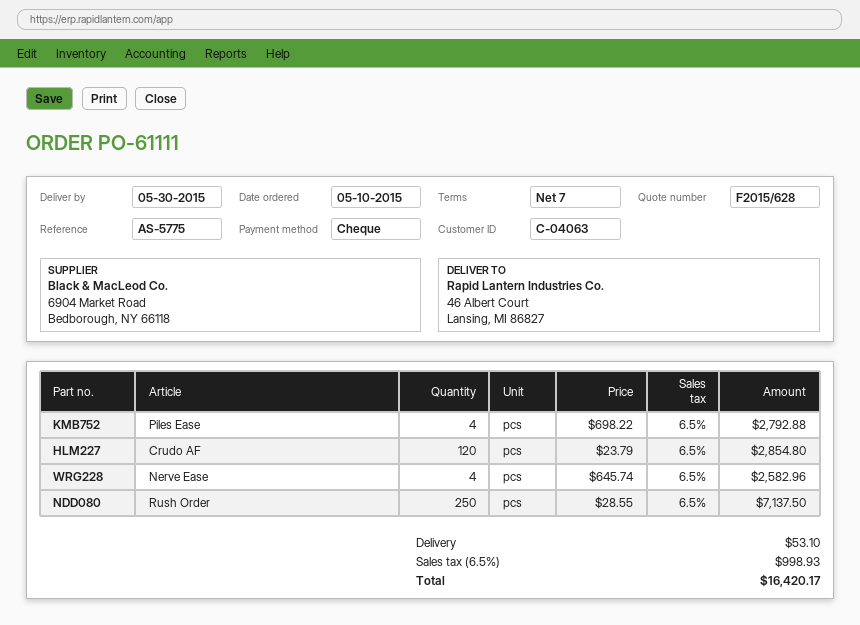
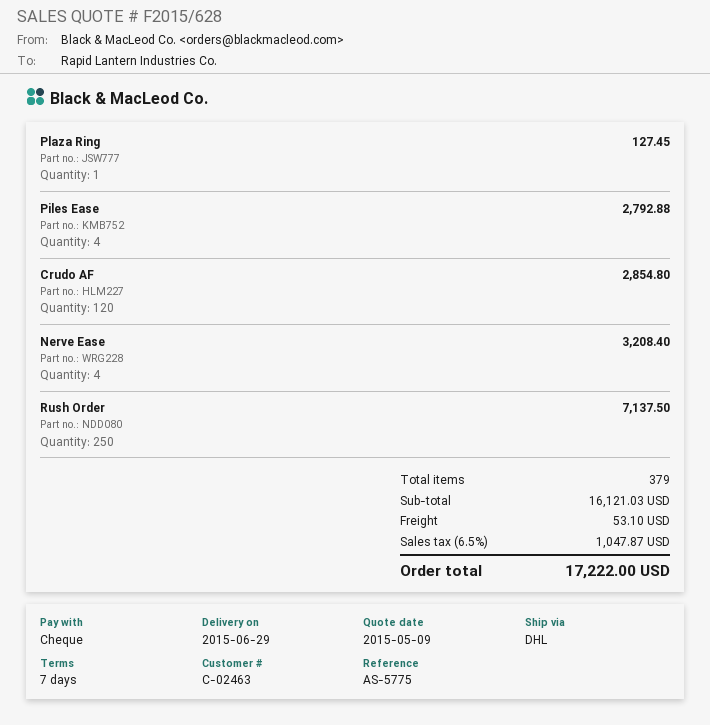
delivery date: 2015-05-30 -> 2015-06-29
customer number: C-04063 -> C-02463
Nerve Ease: 4 for 2582.96 -> 4 for 3208.40
Plaza Ring: none -> 1 for 127.45
tax: 6.5% = 998.93 -> 6.5% = 1047.87
total: 16420.17 -> 17222.00

